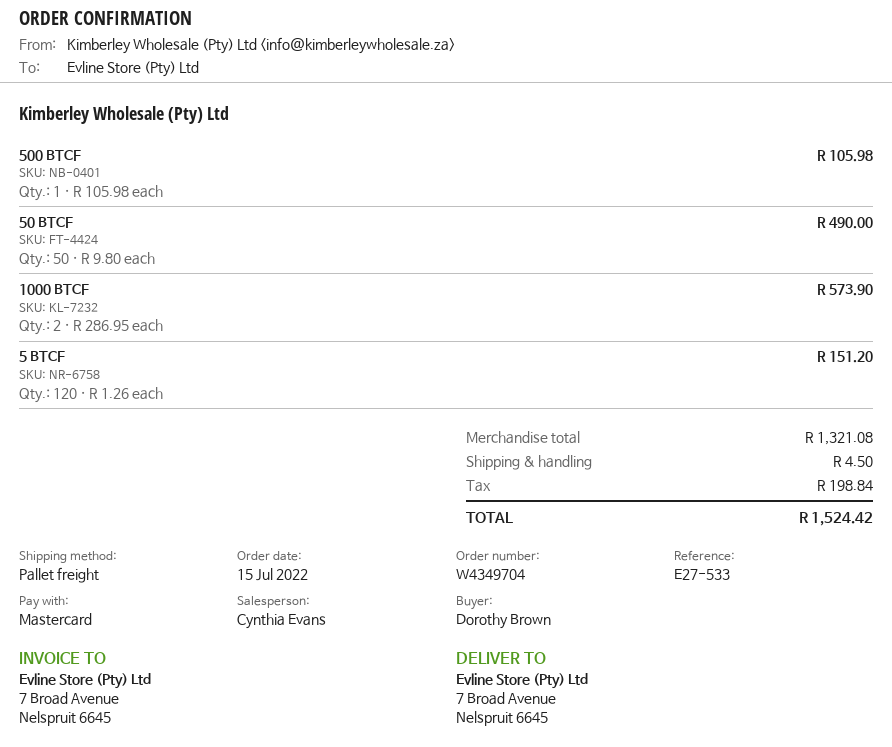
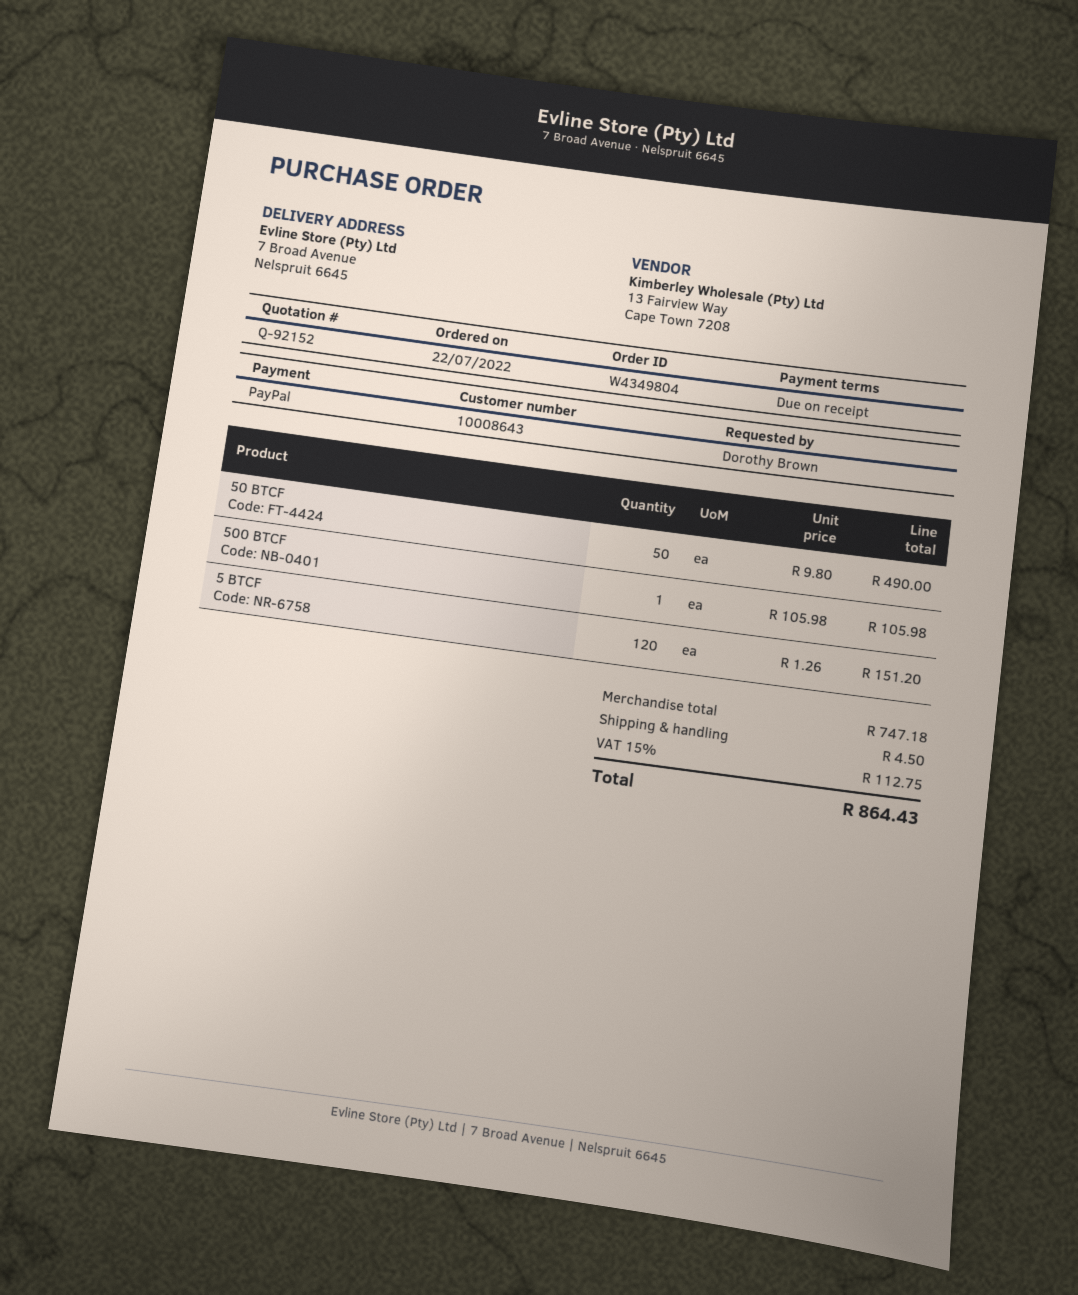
order number: W4349704 -> W4349804
order date: 2022-07-15 -> 2022-07-22
payment method: Mastercard -> PayPal
1000 BTCF: 2 x 286.95 = 573.90 -> none
subtotal: 1321.08 -> 747.18
tax: 198.84 -> 112.75
total: 1524.42 -> 864.43

